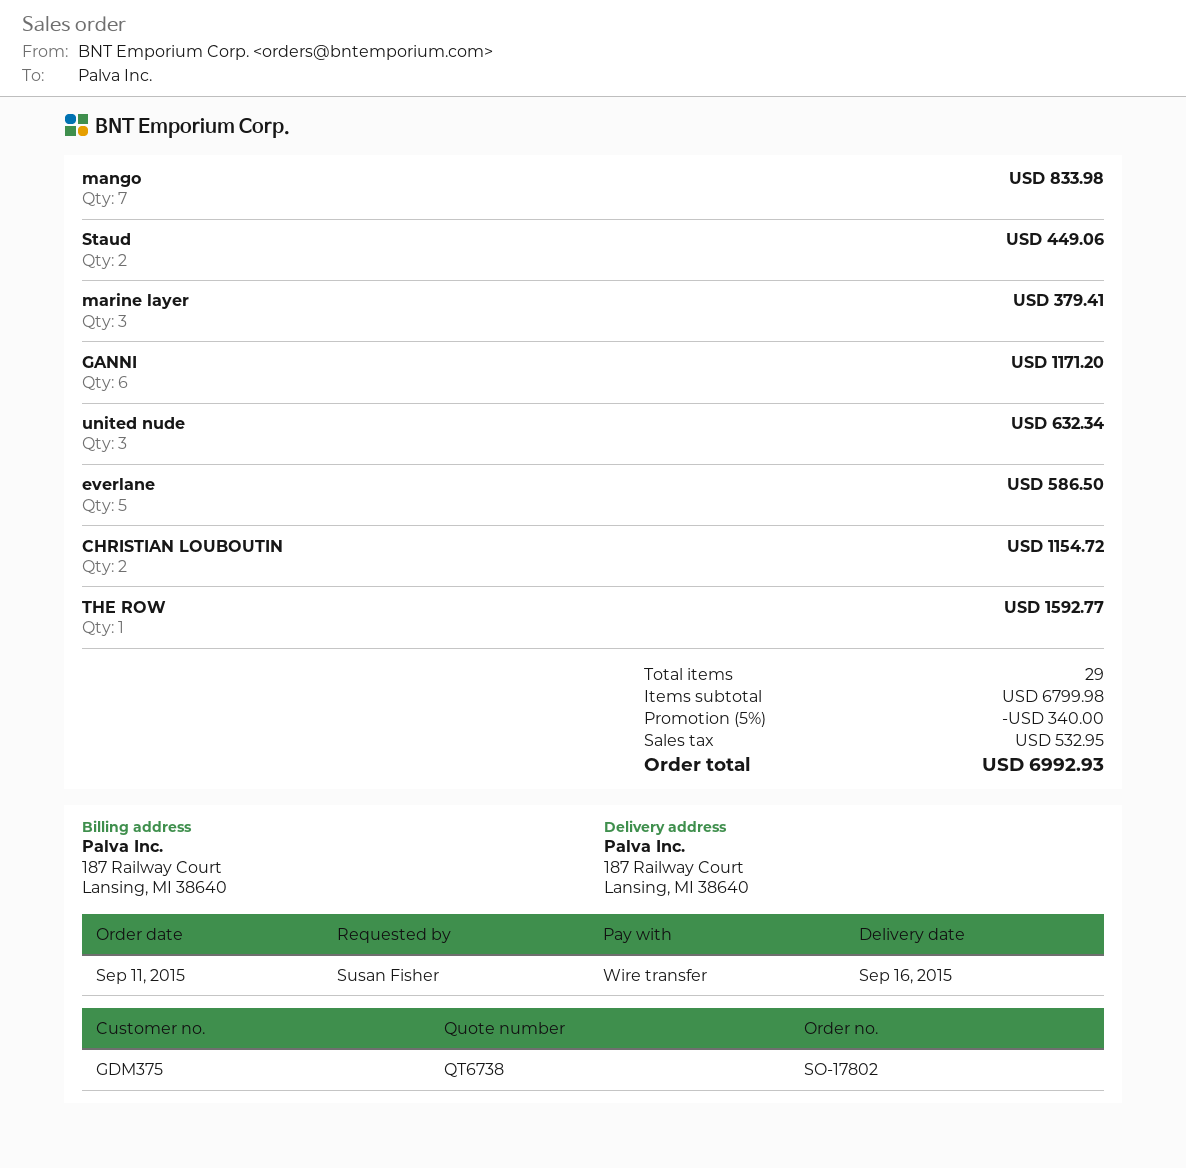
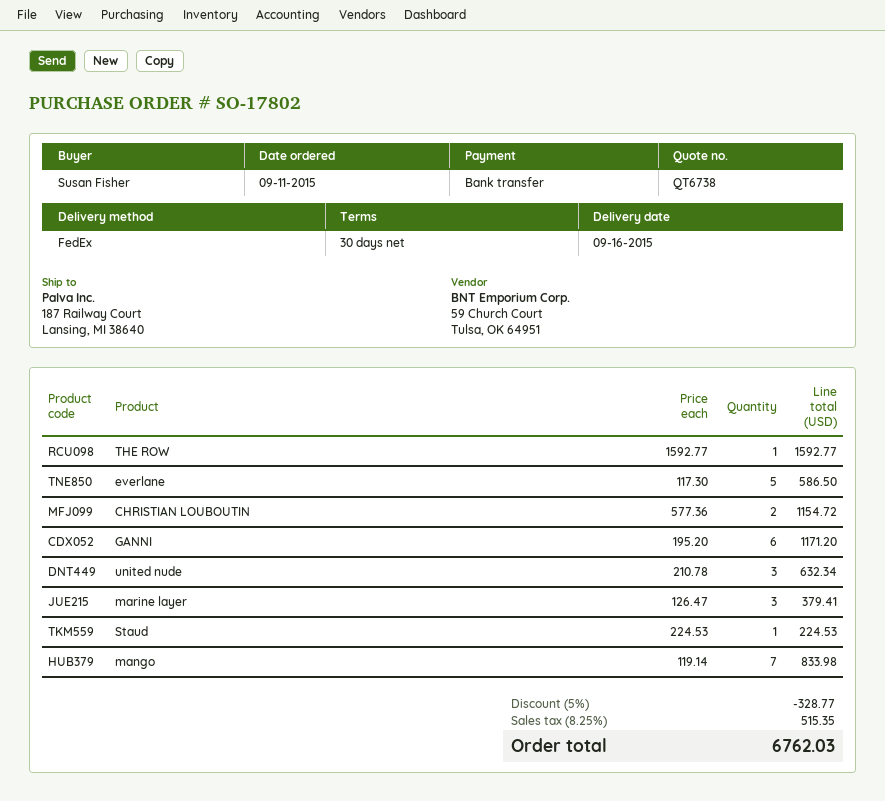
Staud: 2 for 449.06 -> 1 for 224.53
discount: 5% = 340.00 -> 5% = 328.77
tax: 532.95 -> 515.35
total: 6992.93 -> 6762.03

